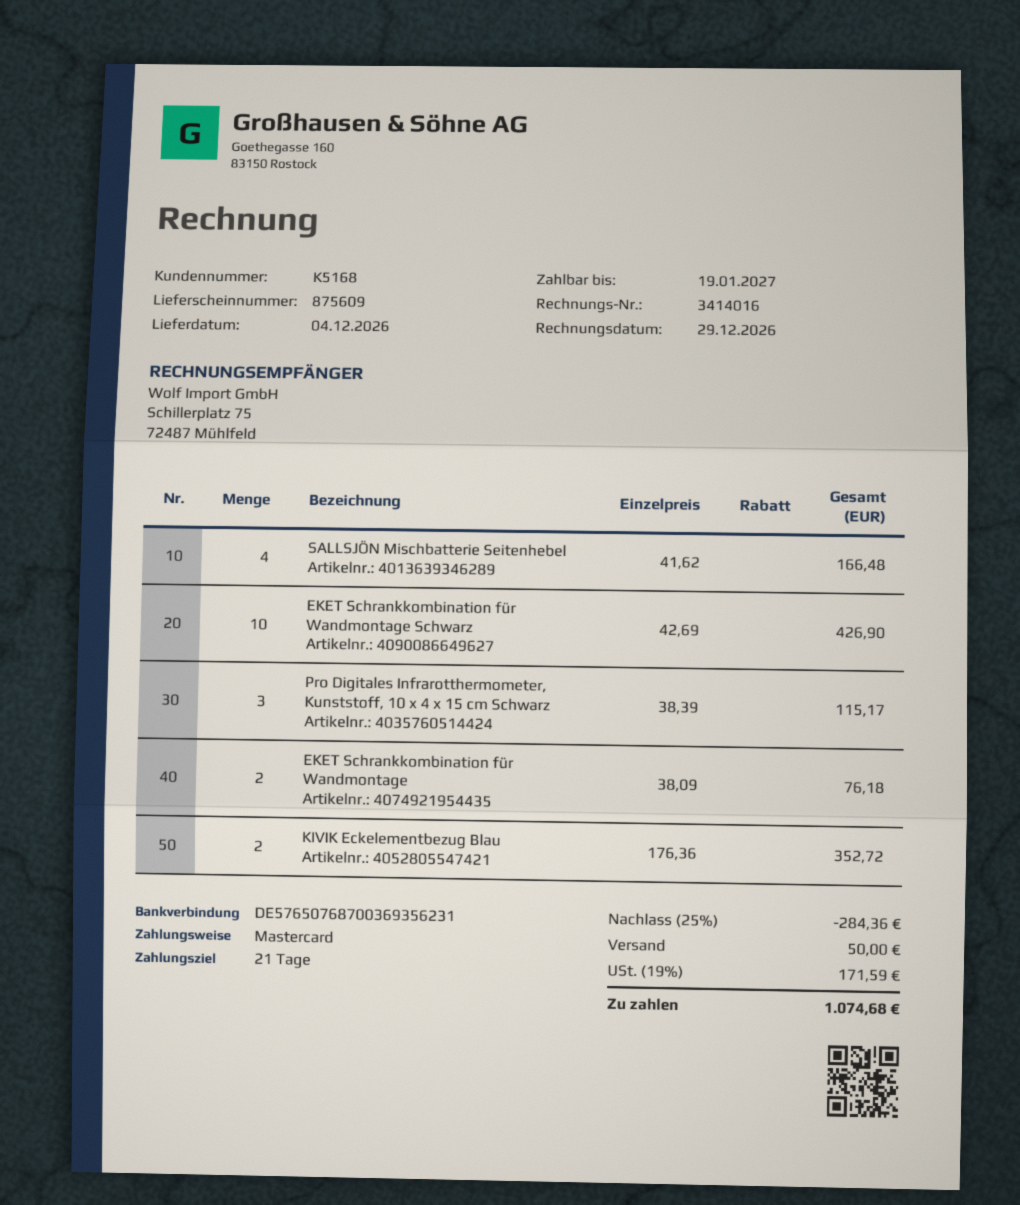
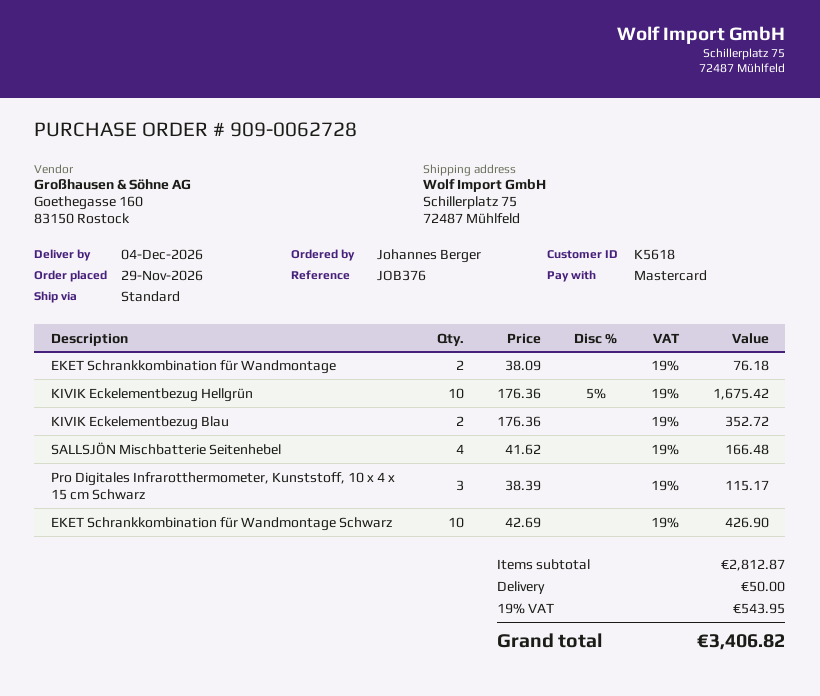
customer number: K5168 -> K5618
KIVIK Eckelementbezug Hellgrün: none -> 10 x 176.36 - 5% = 1675.42
discount: 25% = 284.36 -> none
tax: 19% = 171.59 -> 19% = 543.95
total: 1074.68 -> 3406.82

